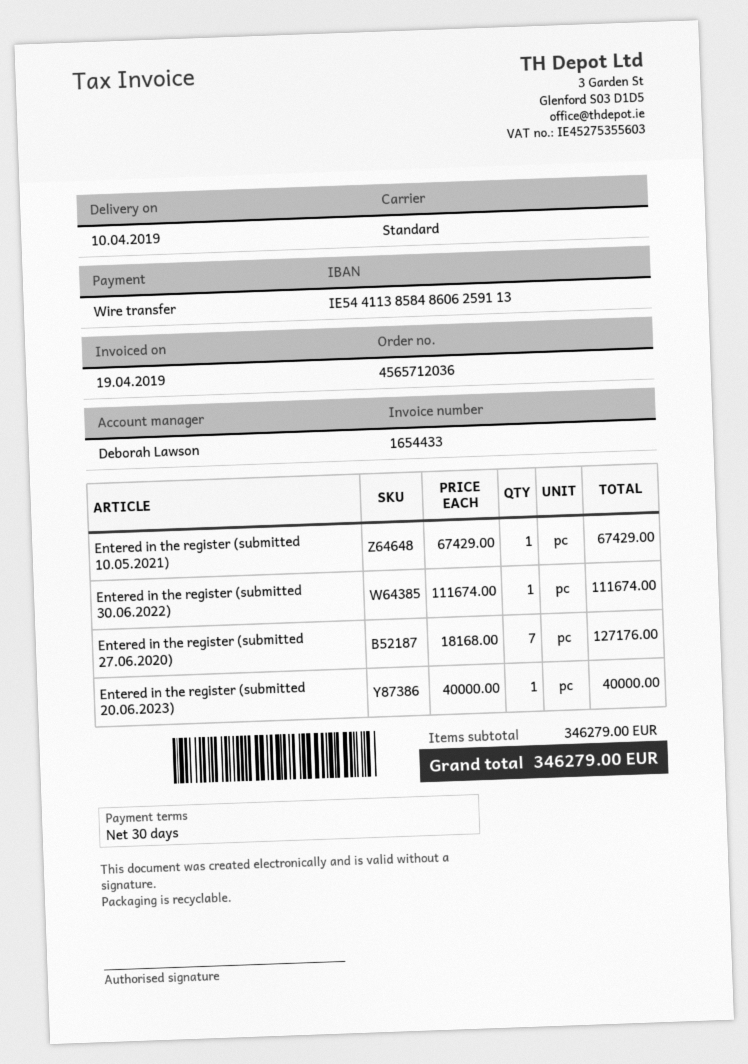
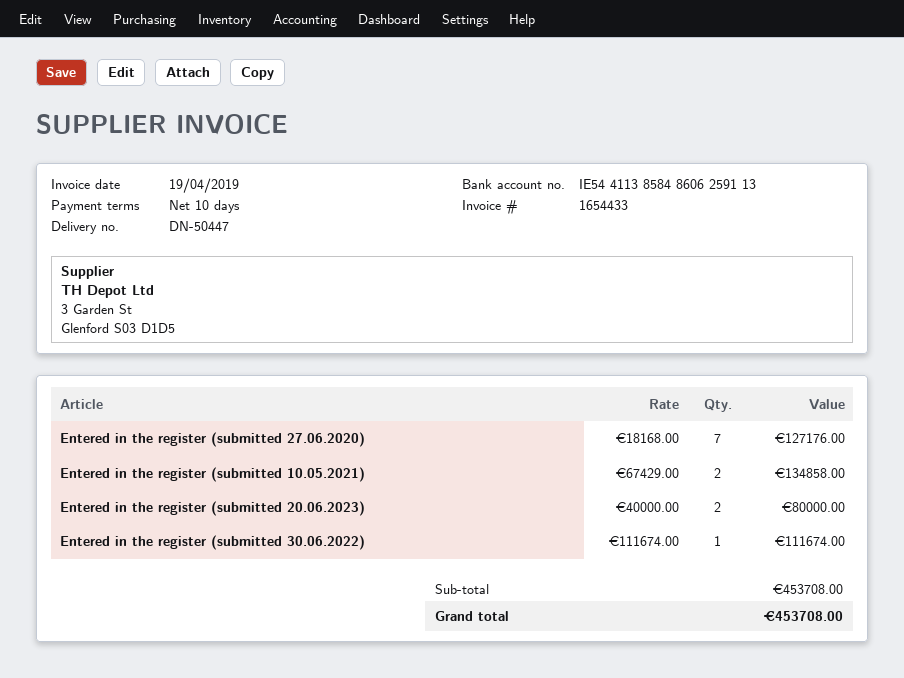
payment terms: 30 days -> 10 days
Entered in the register (submitted 10.05.2021): 1 x 67429.00 = 67429.00 -> 2 x 67429.00 = 134858.00
Entered in the register (submitted 20.06.2023): 1 x 40000.00 = 40000.00 -> 2 x 40000.00 = 80000.00
subtotal: 346279.00 -> 453708.00
total: 346279.00 -> 453708.00

